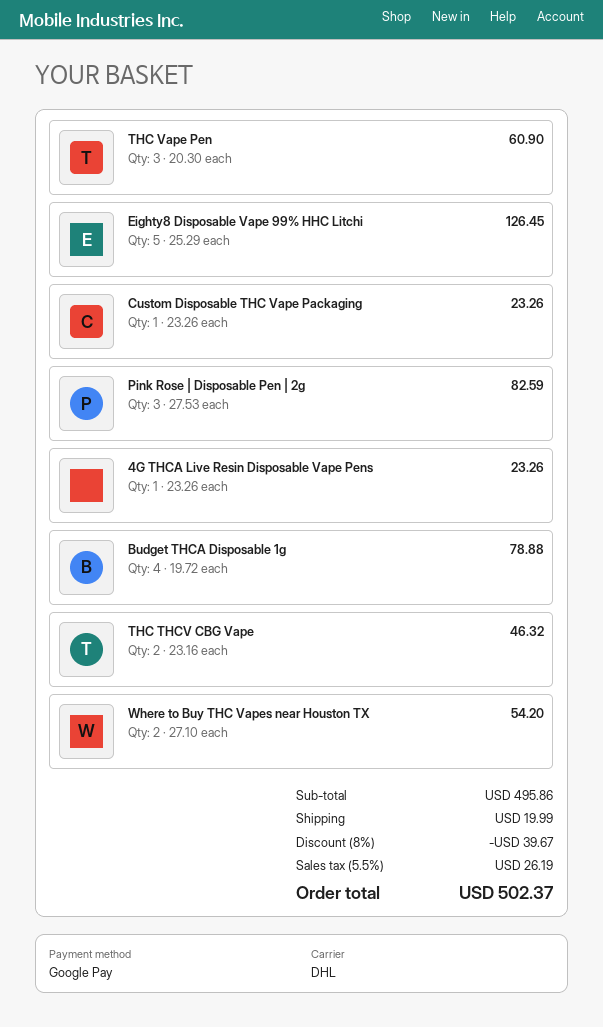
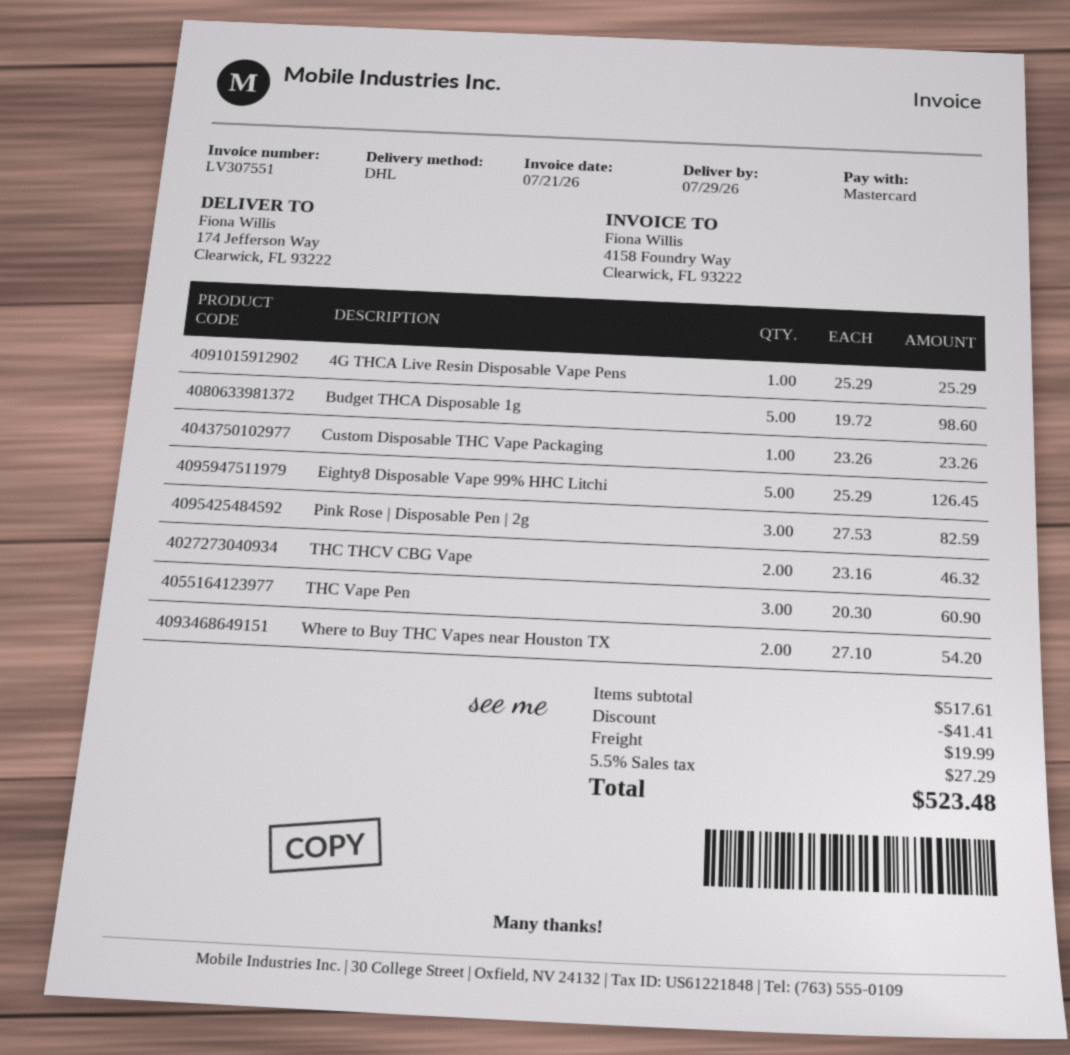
payment method: Google Pay -> Mastercard
4G THCA Live Resin Disposable Vape Pens: 1 x 23.26 = 23.26 -> 1 x 25.29 = 25.29
Budget THCA Disposable 1g: 4 x 19.72 = 78.88 -> 5 x 19.72 = 98.60
subtotal: 495.86 -> 517.61
discount: 39.67 -> 41.41
tax: 5.5% = 26.19 -> 5.5% = 27.29
total: 502.37 -> 523.48

